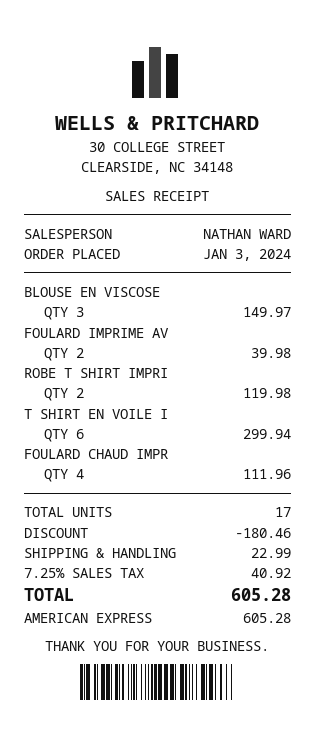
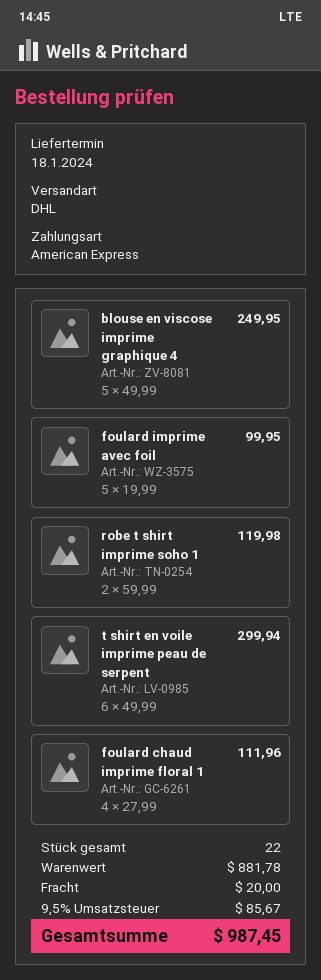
BLOUSE EN VISCOSE: 3 for 149.97 -> 5 for 249.95
FOULARD IMPRIME AV: 2 for 39.98 -> 5 for 99.95
total quantity: 17 -> 22
discount: 180.46 -> none
shipping: 22.99 -> 20.00
tax: 7.25% = 40.92 -> 9.5% = 85.67
total: 605.28 -> 987.45

